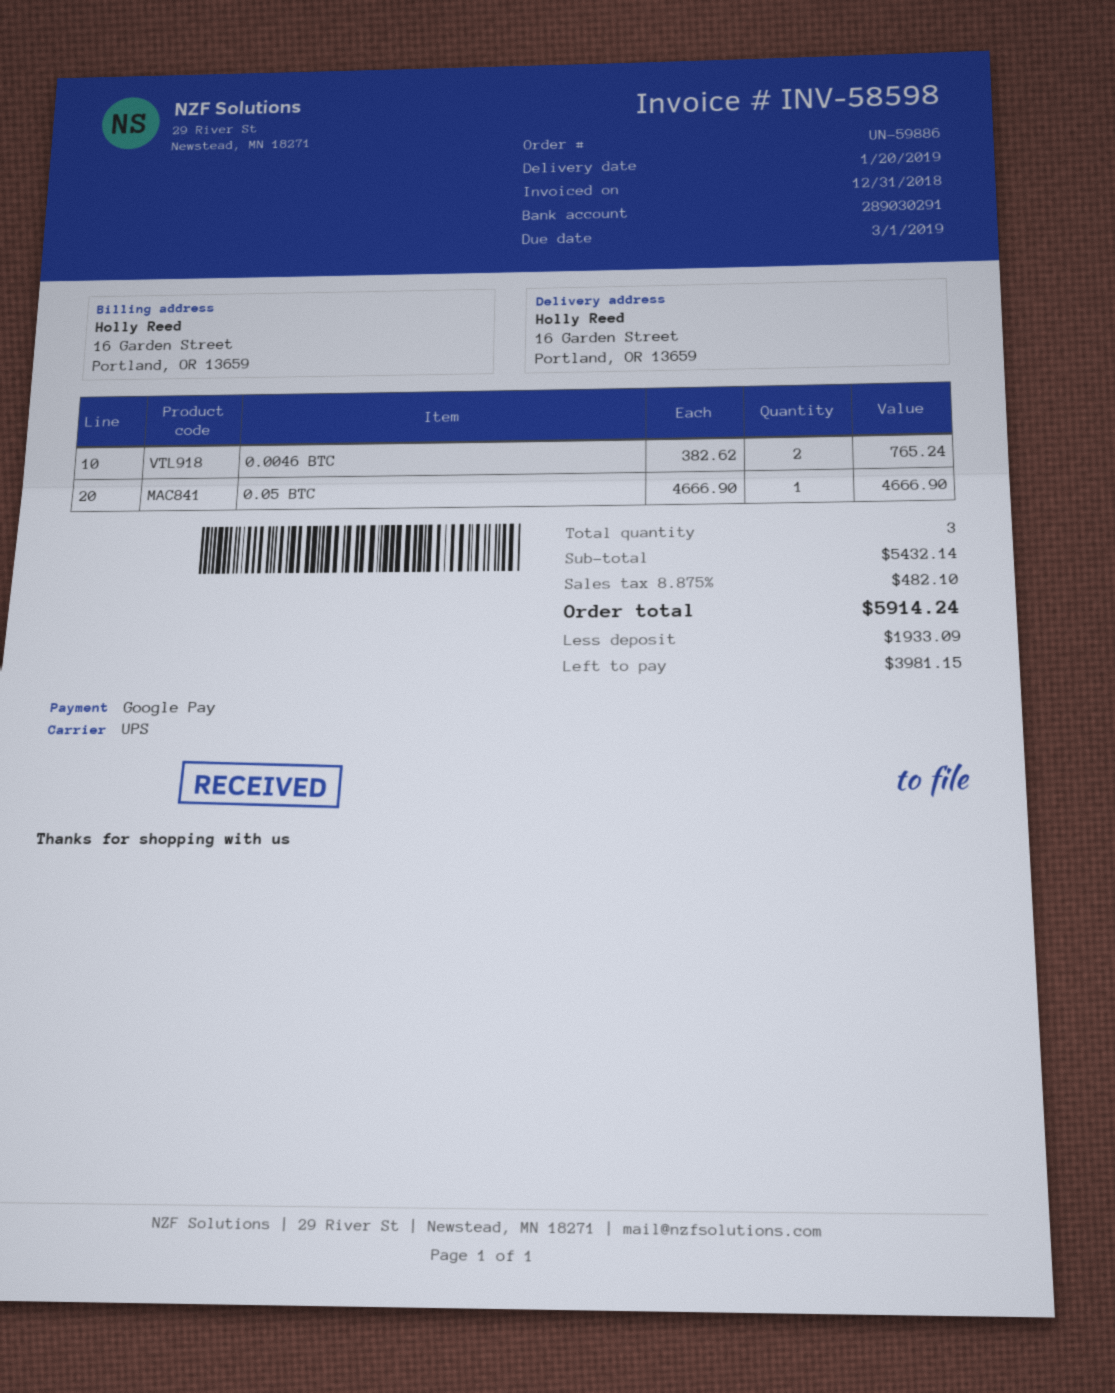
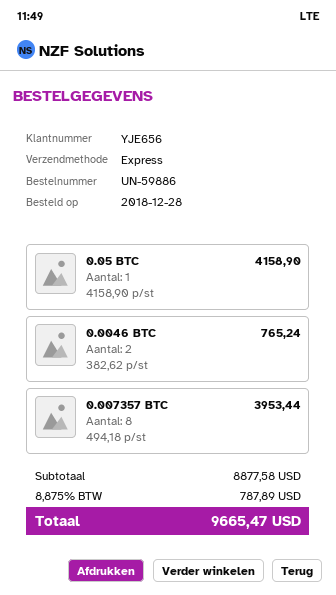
shipping method: UPS -> express
0.05 BTC: 1 x 4666.90 = 4666.90 -> 1 x 4158.90 = 4158.90
0.007357 BTC: none -> 8 x 494.18 = 3953.44
subtotal: 5432.14 -> 8877.58
tax: 8.875% = 482.10 -> 8.875% = 787.89
total: 5914.24 -> 9665.47

